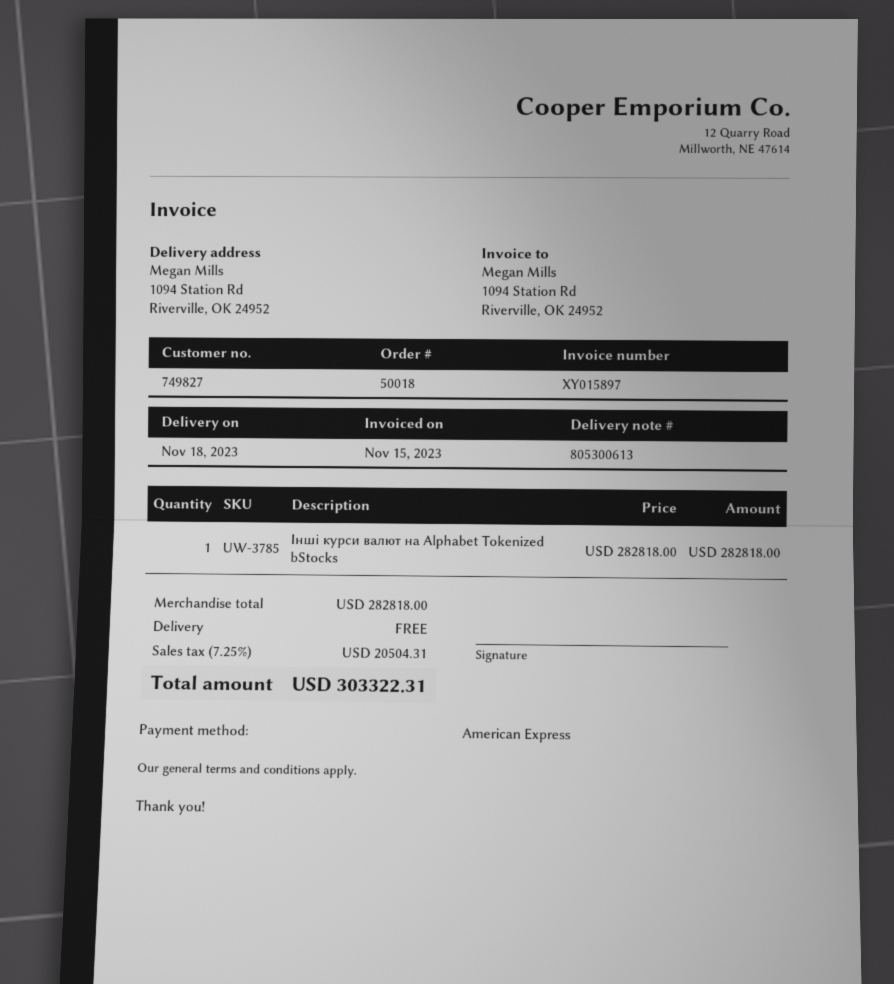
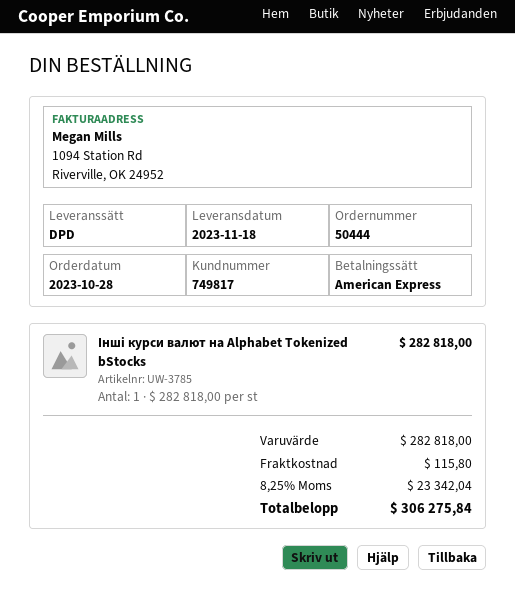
order number: 50018 -> 50444
customer number: 749827 -> 749817
shipping: 0.00 -> 115.80
tax: 7.25% = 20504.31 -> 8.25% = 23342.04
total: 303322.31 -> 306275.84

